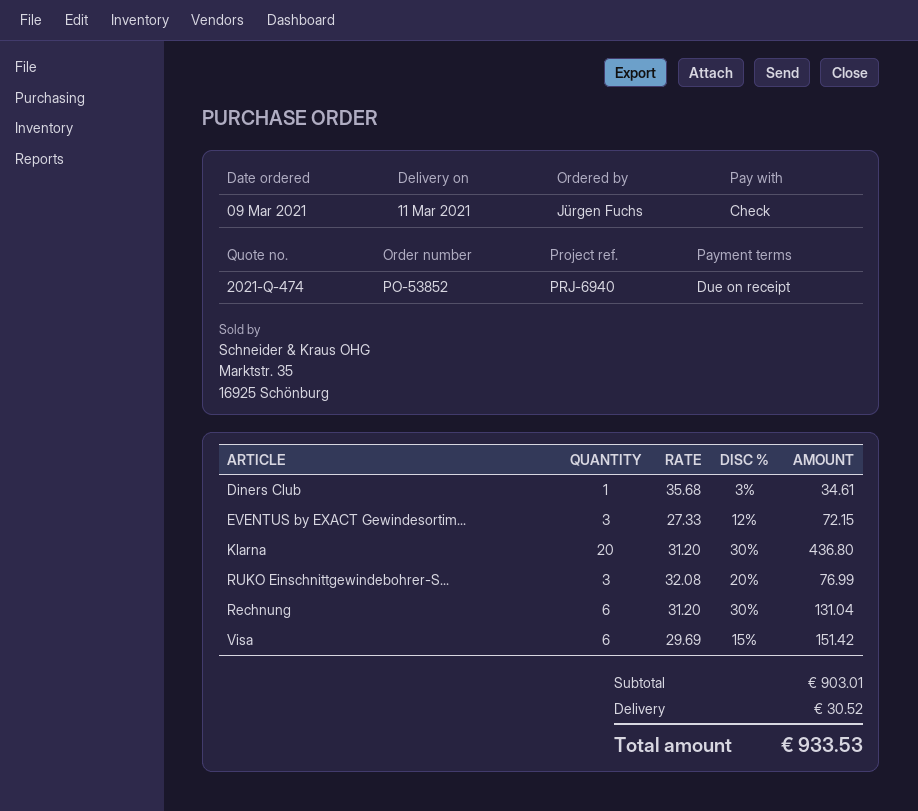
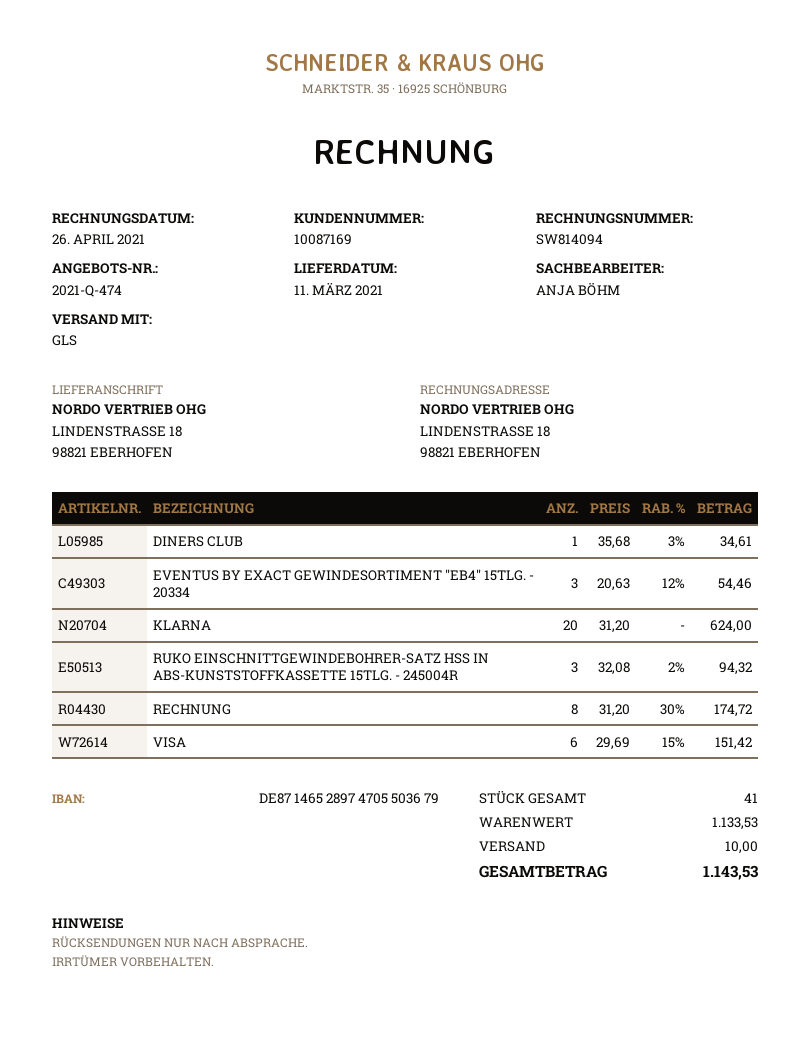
EVENTUS by EXACT Gewindesortim...: 3 x 27.33 - 12% = 72.15 -> 3 x 20.63 - 12% = 54.46
Klarna: 20 x 31.20 - 30% = 436.80 -> 20 x 31.20 = 624.00
RUKO Einschnittgewindebohrer-S...: 3 x 32.08 - 20% = 76.99 -> 3 x 32.08 - 2% = 94.32
Rechnung: 6 x 31.20 - 30% = 131.04 -> 8 x 31.20 - 30% = 174.72
subtotal: 903.01 -> 1133.53
shipping: 30.52 -> 10.00
total: 933.53 -> 1143.53

